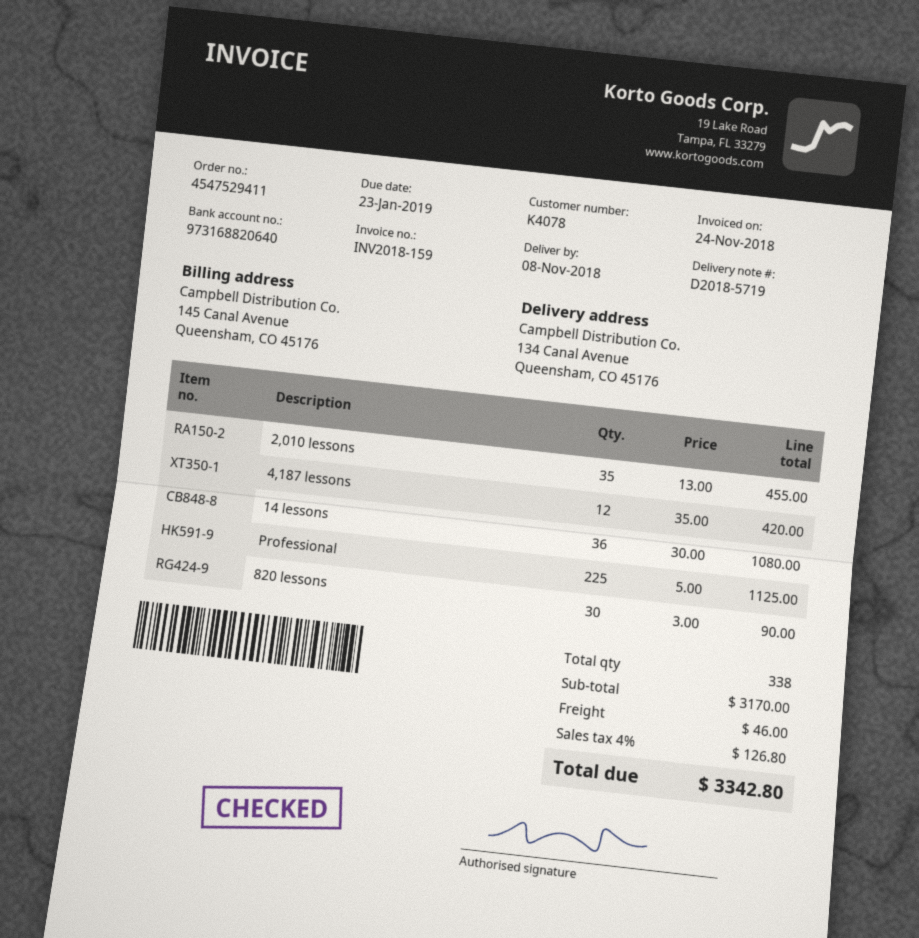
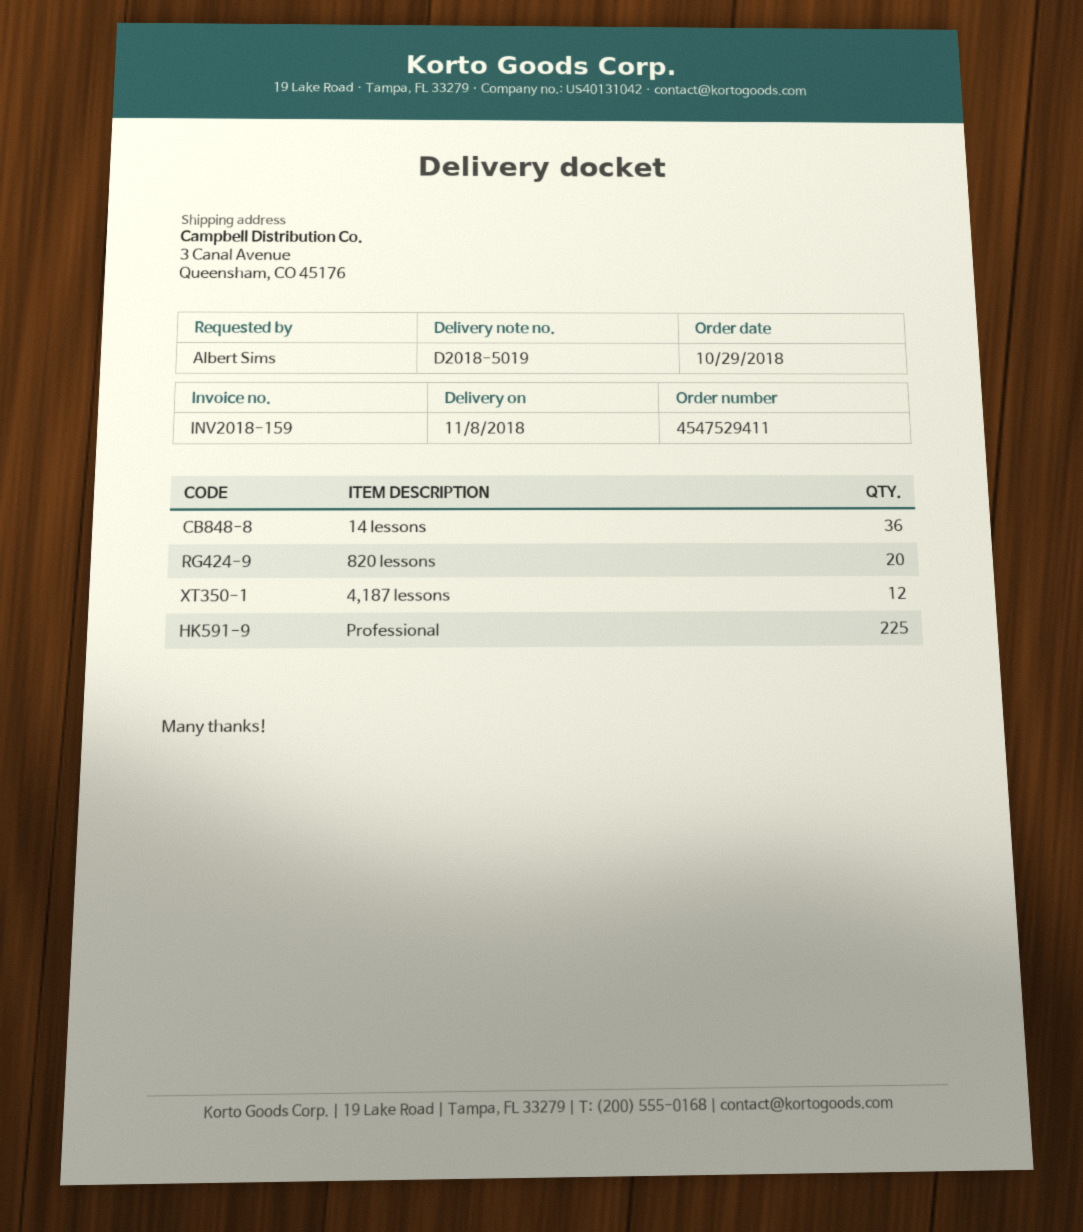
delivery note number: D2018-5719 -> D2018-5019
ship to: 134 Canal Avenue, Queensham, CO 45176 -> 3 Canal Avenue, Queensham, CO 45176
2,010 lessons: 35 -> none
820 lessons: 30 -> 20

